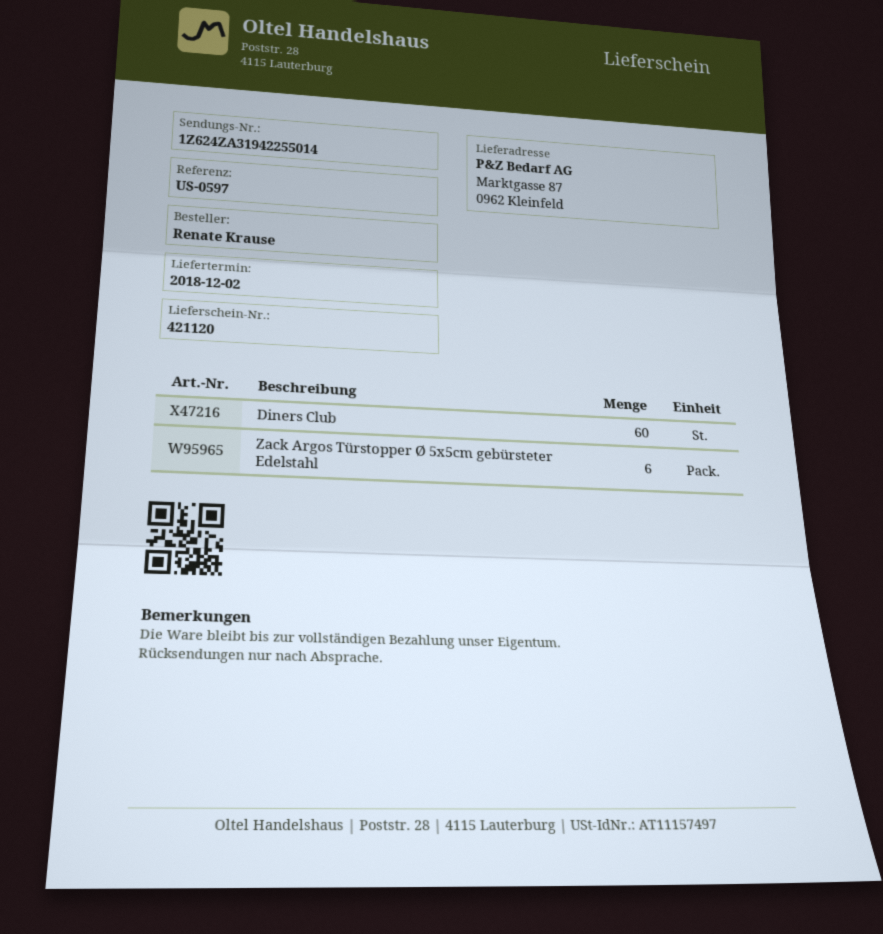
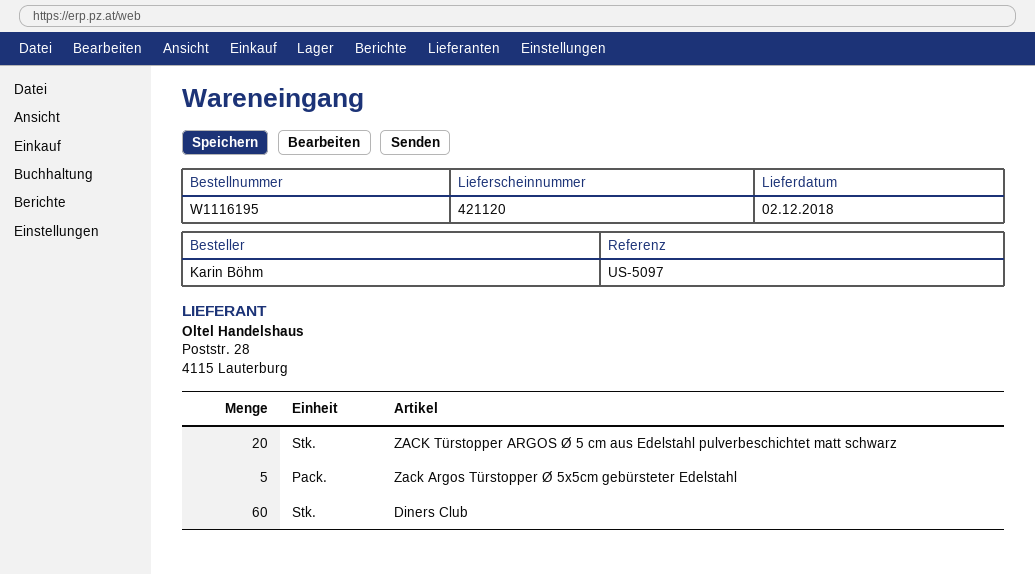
reference: US-0597 -> US-5097
ordered by: Renate Krause -> Karin Böhm
Zack Argos Türstopper Ø 5x5cm gebürsteter Edelstahl: 6 -> 5
ZACK Türstopper ARGOS Ø 5 cm aus Edelstahl pulverbeschichtet matt schwarz: none -> 20

